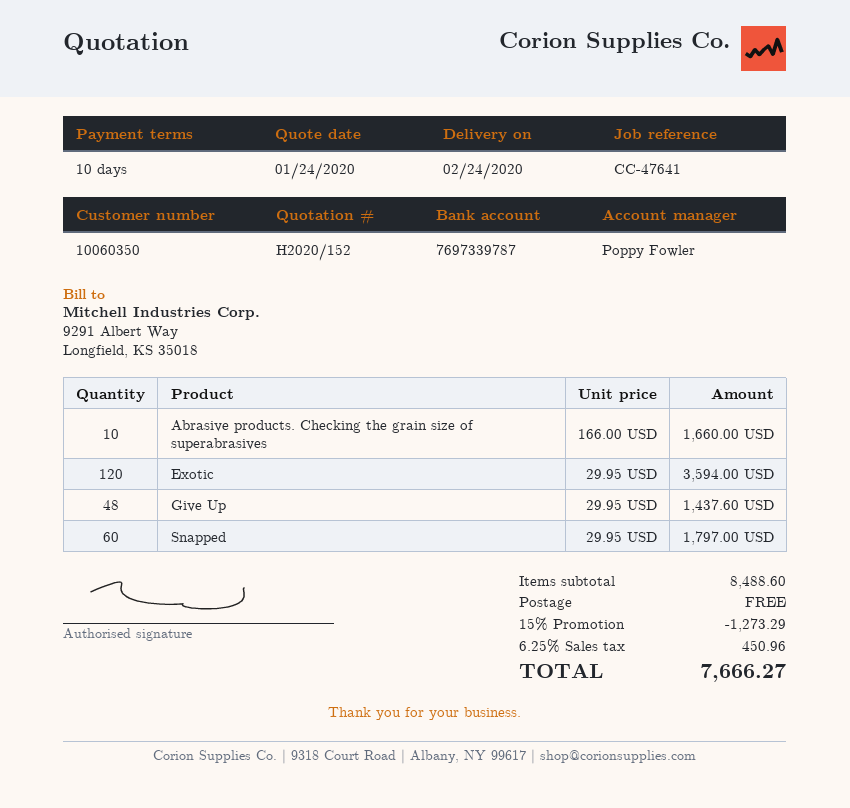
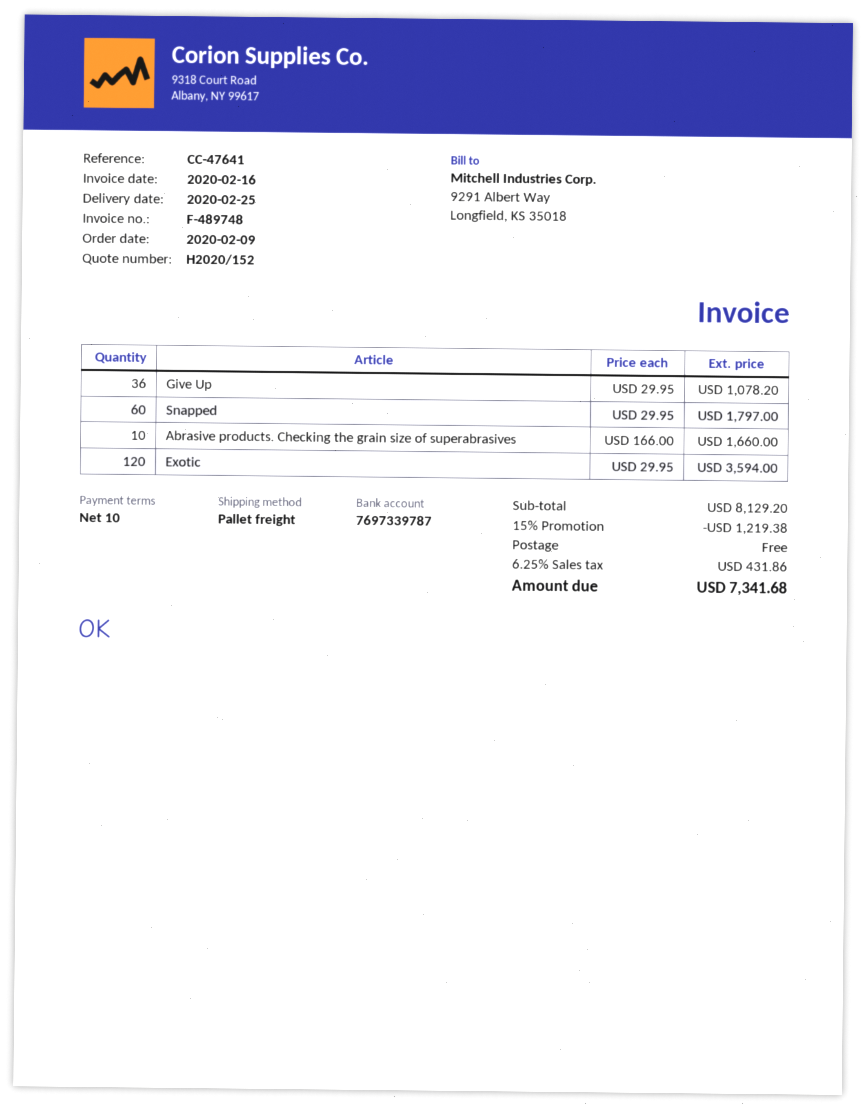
delivery date: 2020-02-24 -> 2020-02-25
Give Up: 48 x 29.95 = 1437.60 -> 36 x 29.95 = 1078.20
subtotal: 8488.60 -> 8129.20
discount: 15% = 1273.29 -> 15% = 1219.38
tax: 6.25% = 450.96 -> 6.25% = 431.86
total: 7666.27 -> 7341.68

